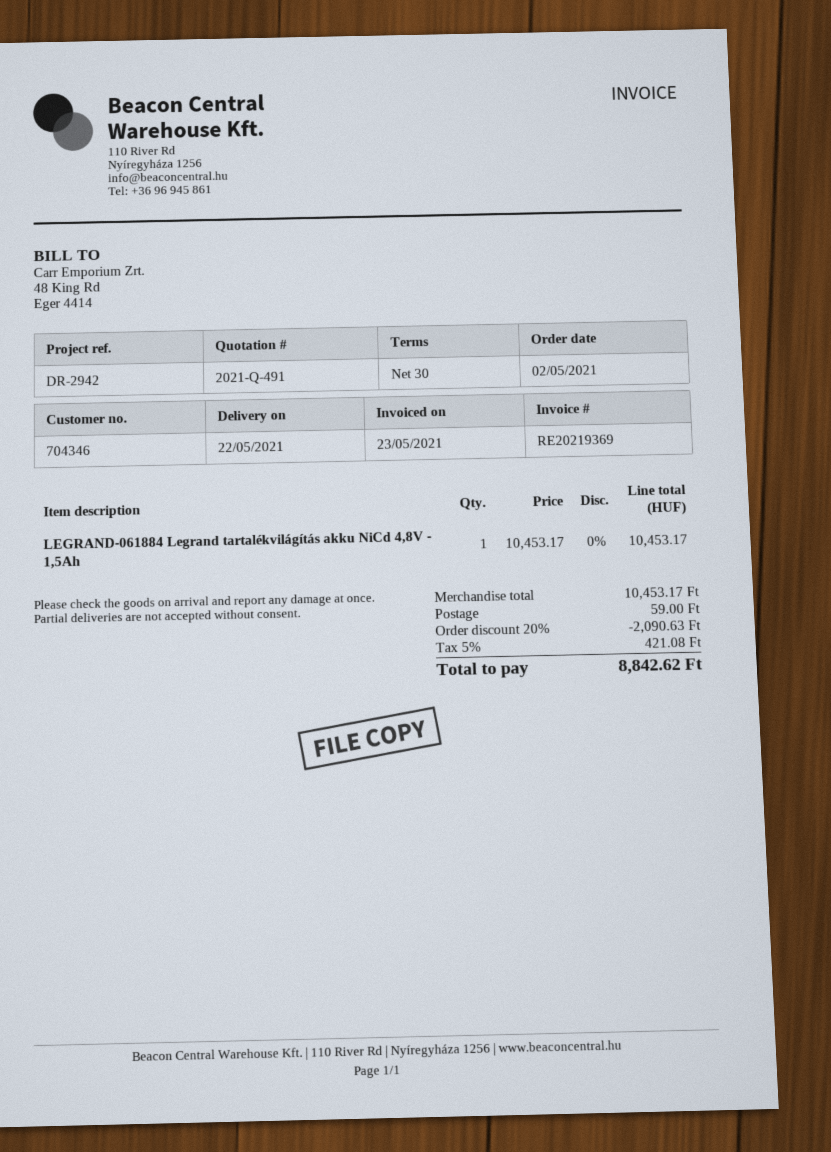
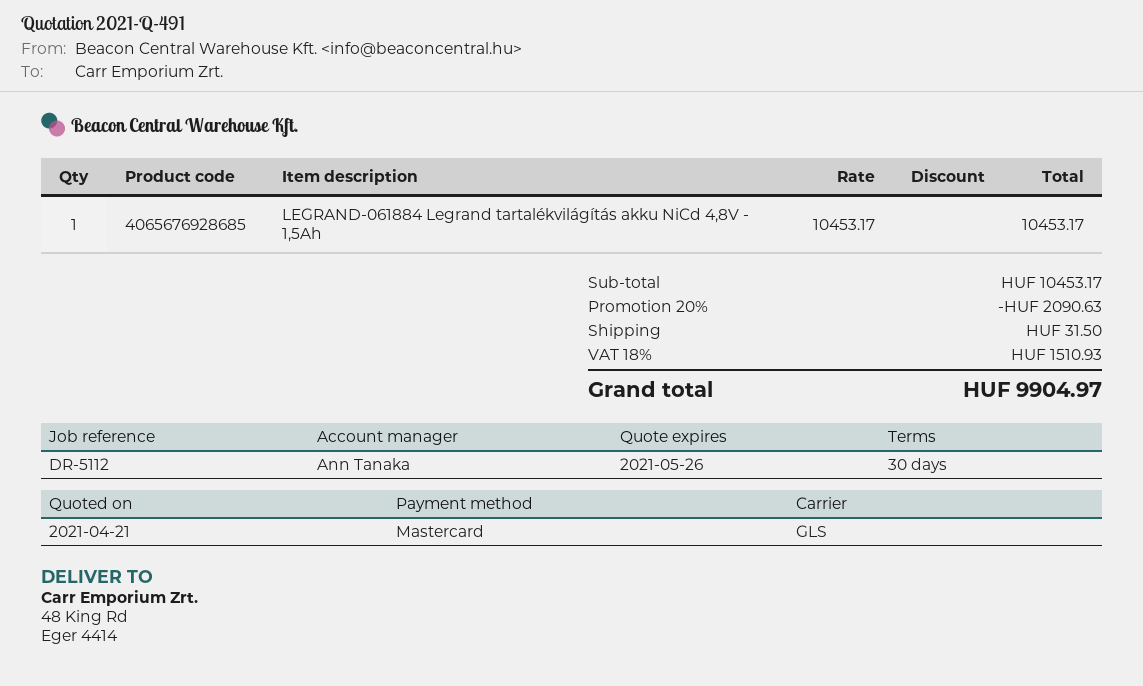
reference: DR-2942 -> DR-5112
shipping: 59.00 -> 31.50
tax: 5% = 421.08 -> 18% = 1510.93
total: 8842.62 -> 9904.97

